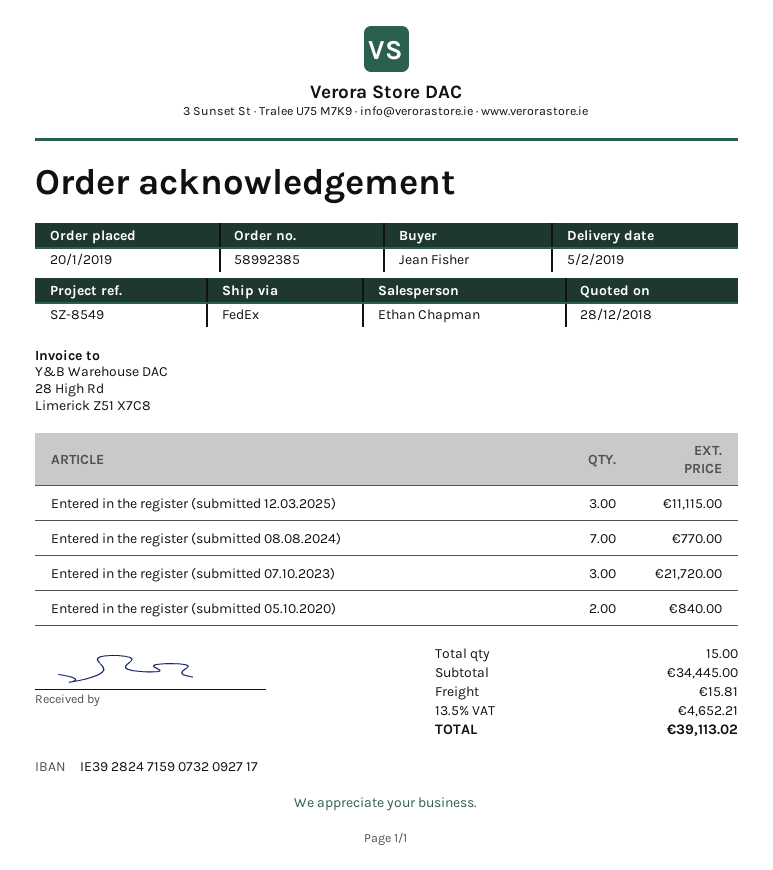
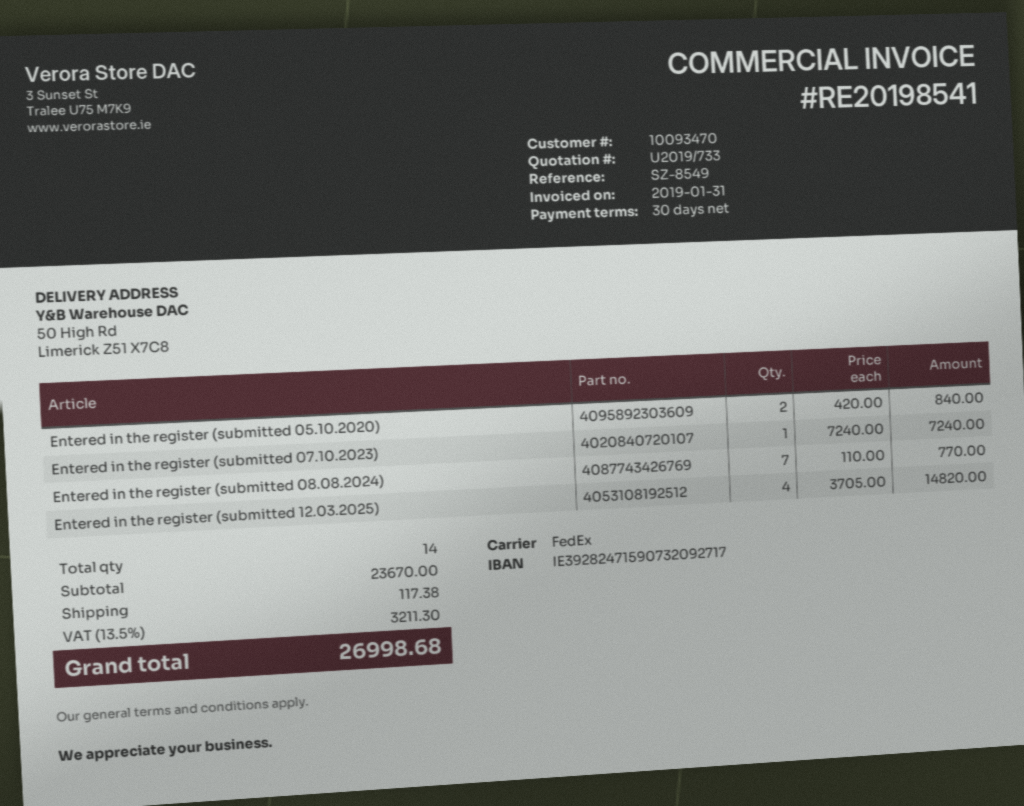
Entered in the register (submitted 12.03.2025): 3 for 11115.00 -> 4 for 14820.00
Entered in the register (submitted 07.10.2023): 3 for 21720.00 -> 1 for 7240.00
total quantity: 15 -> 14
subtotal: 34445.00 -> 23670.00
shipping: 15.81 -> 117.38
tax: 13.5% = 4652.21 -> 13.5% = 3211.30
total: 39113.02 -> 26998.68

